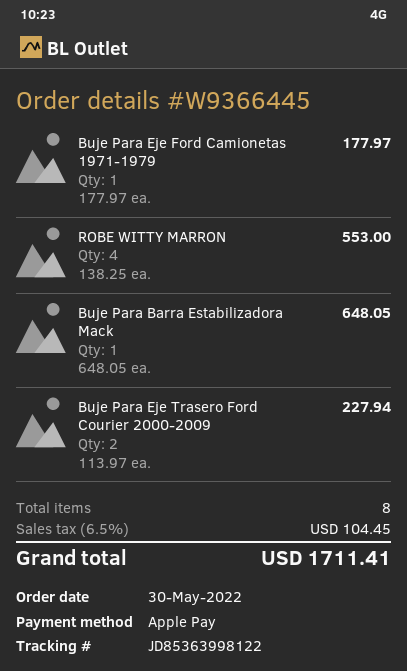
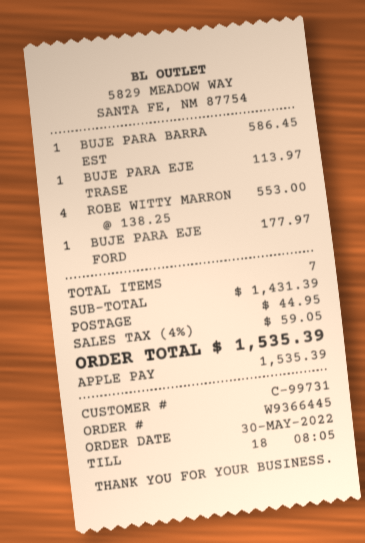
Buje Para Barra Estabilizadora Mack: 1 x 648.05 = 648.05 -> 1 x 586.45 = 586.45
Buje Para Eje Trasero Ford Courier 2000-2009: 2 x 113.97 = 227.94 -> 1 x 113.97 = 113.97
total quantity: 8 -> 7
shipping: none -> 44.95
tax: 6.5% = 104.45 -> 4% = 59.05
total: 1711.41 -> 1535.39

